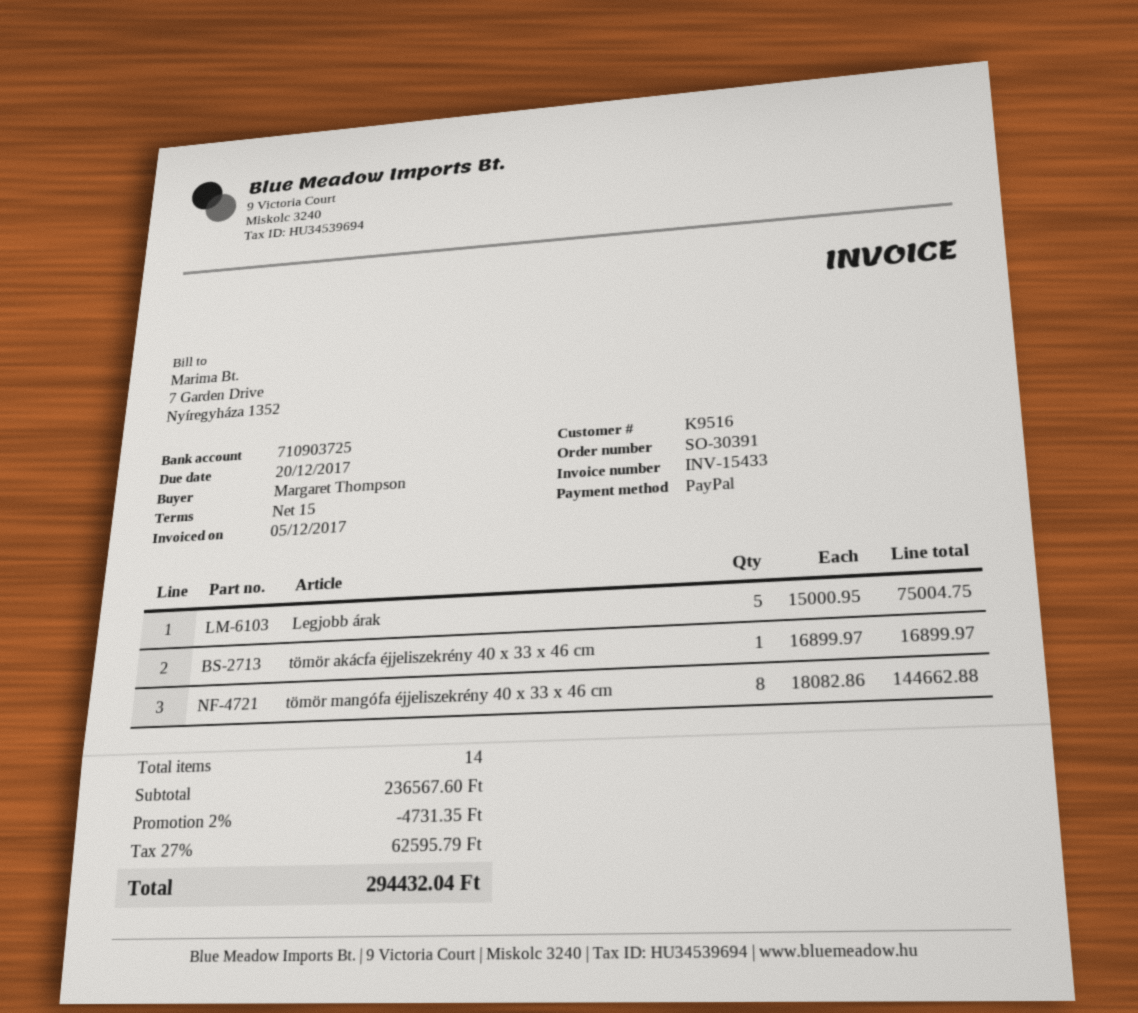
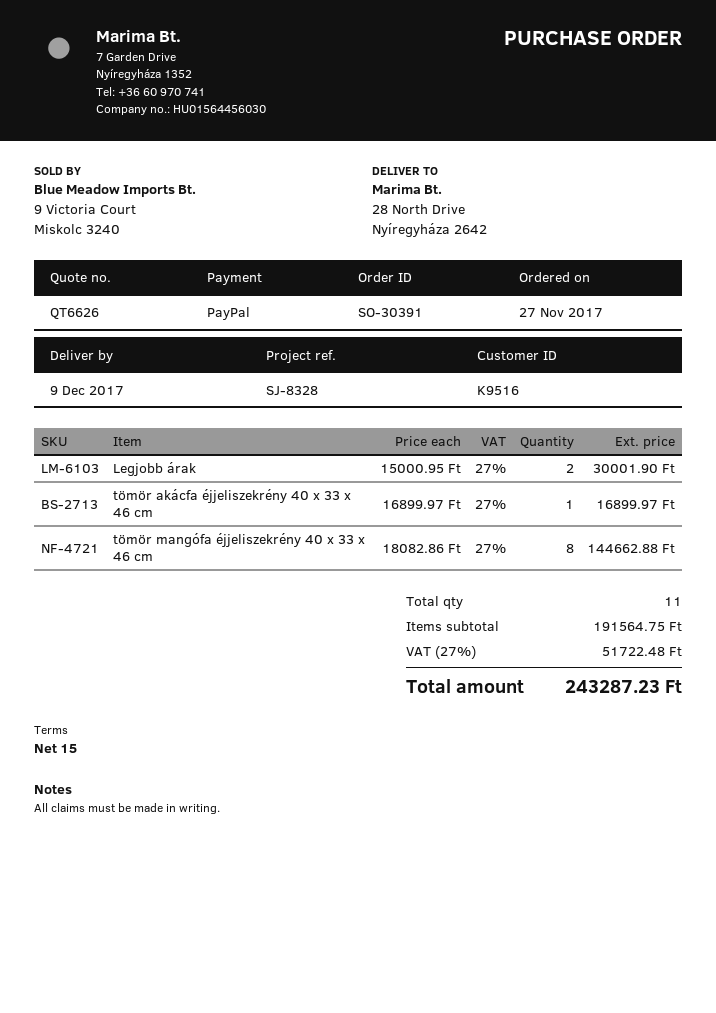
Legjobb árak: 5 x 15000.95 = 75004.75 -> 2 x 15000.95 = 30001.90
total quantity: 14 -> 11
subtotal: 236567.60 -> 191564.75
discount: 2% = 4731.35 -> none
tax: 27% = 62595.79 -> 27% = 51722.48
total: 294432.04 -> 243287.23

